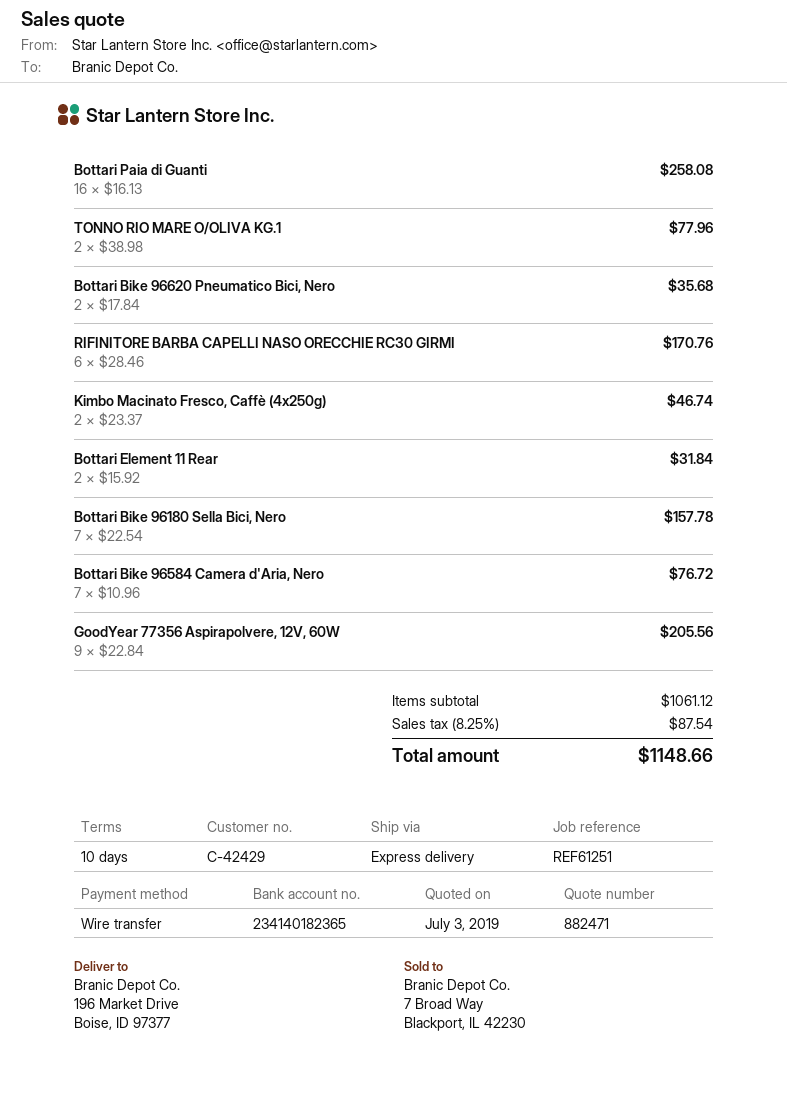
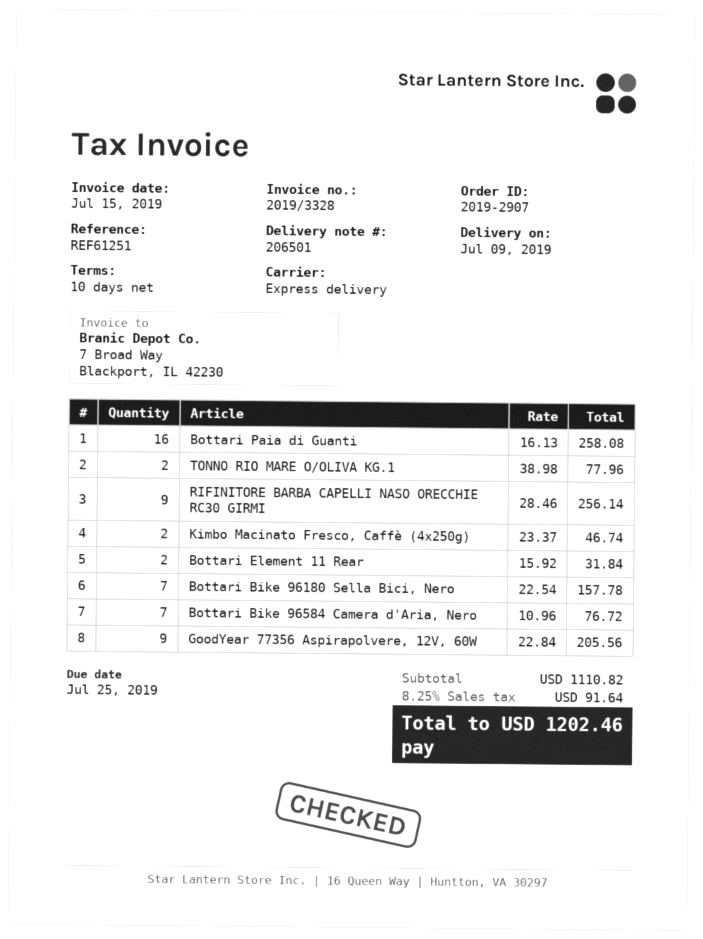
Bottari Bike 96620 Pneumatico Bici, Nero: 2 x 17.84 = 35.68 -> none
RIFINITORE BARBA CAPELLI NASO ORECCHIE RC30 GIRMI: 6 x 28.46 = 170.76 -> 9 x 28.46 = 256.14
subtotal: 1061.12 -> 1110.82
tax: 8.25% = 87.54 -> 8.25% = 91.64
total: 1148.66 -> 1202.46

